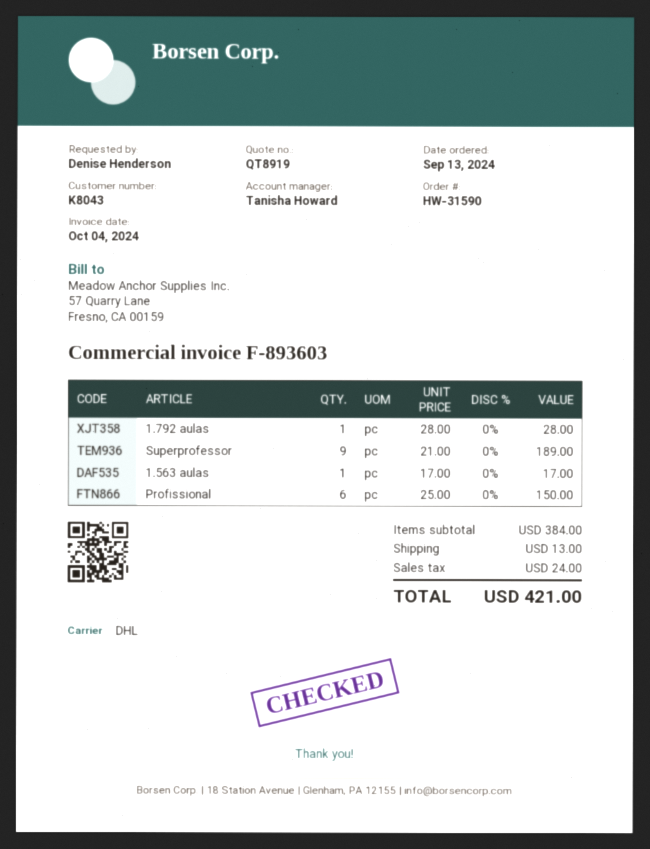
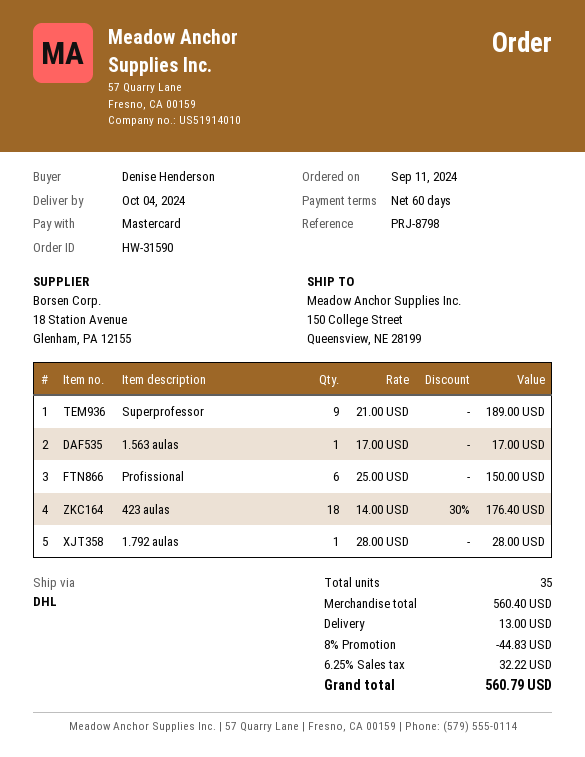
order date: 2024-09-13 -> 2024-09-11
423 aulas: none -> 18 x 14.00 - 30% = 176.40
subtotal: 384.00 -> 560.40
discount: none -> 8% = 44.83
tax: 24.00 -> 32.22
total: 421.00 -> 560.79

